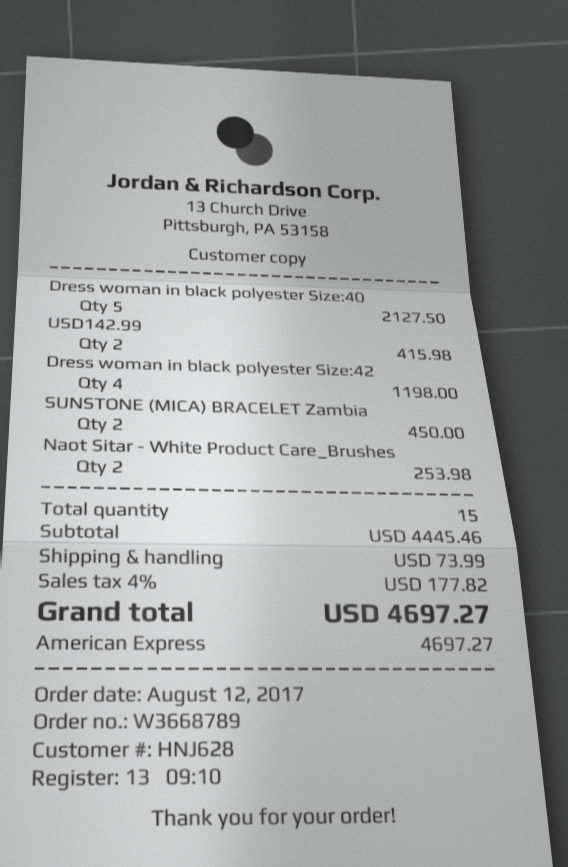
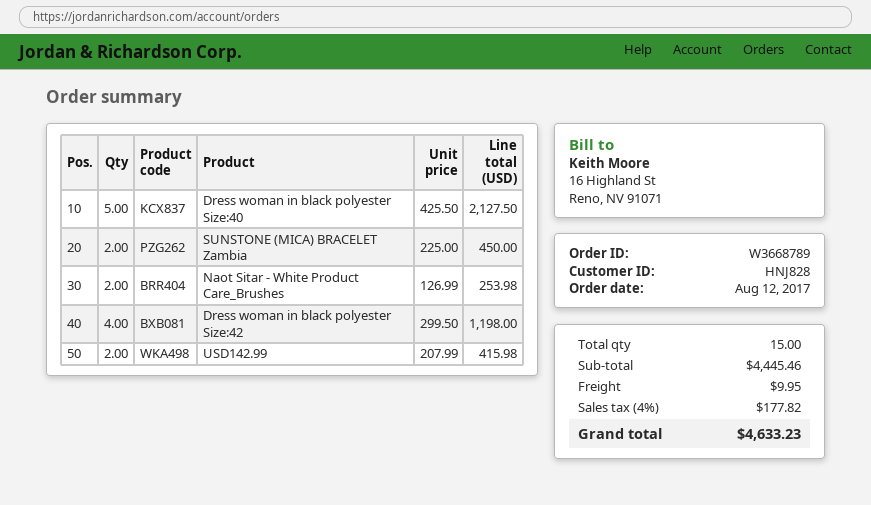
customer number: HNJ628 -> HNJ828
shipping: 73.99 -> 9.95
total: 4697.27 -> 4633.23

